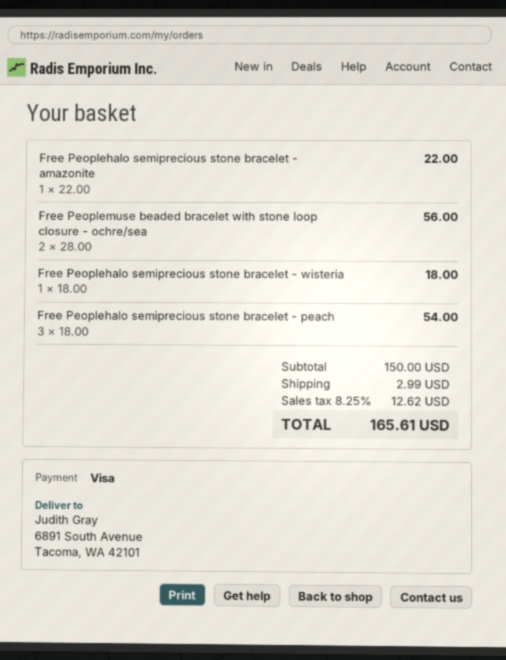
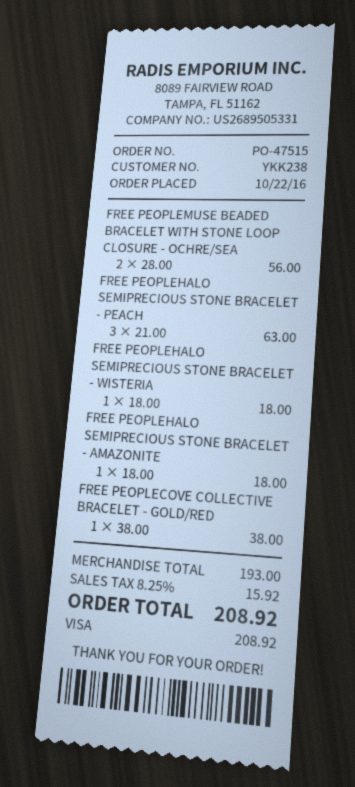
Free Peoplehalo semiprecious stone bracelet - amazonite: 1 x 22.00 = 22.00 -> 1 x 18.00 = 18.00
Free Peoplehalo semiprecious stone bracelet - peach: 3 x 18.00 = 54.00 -> 3 x 21.00 = 63.00
FREE PEOPLECOVE COLLECTIVE BRACELET - GOLD/RED: none -> 1 x 38.00 = 38.00
subtotal: 150.00 -> 193.00
shipping: 2.99 -> none
tax: 8.25% = 12.62 -> 8.25% = 15.92
total: 165.61 -> 208.92

